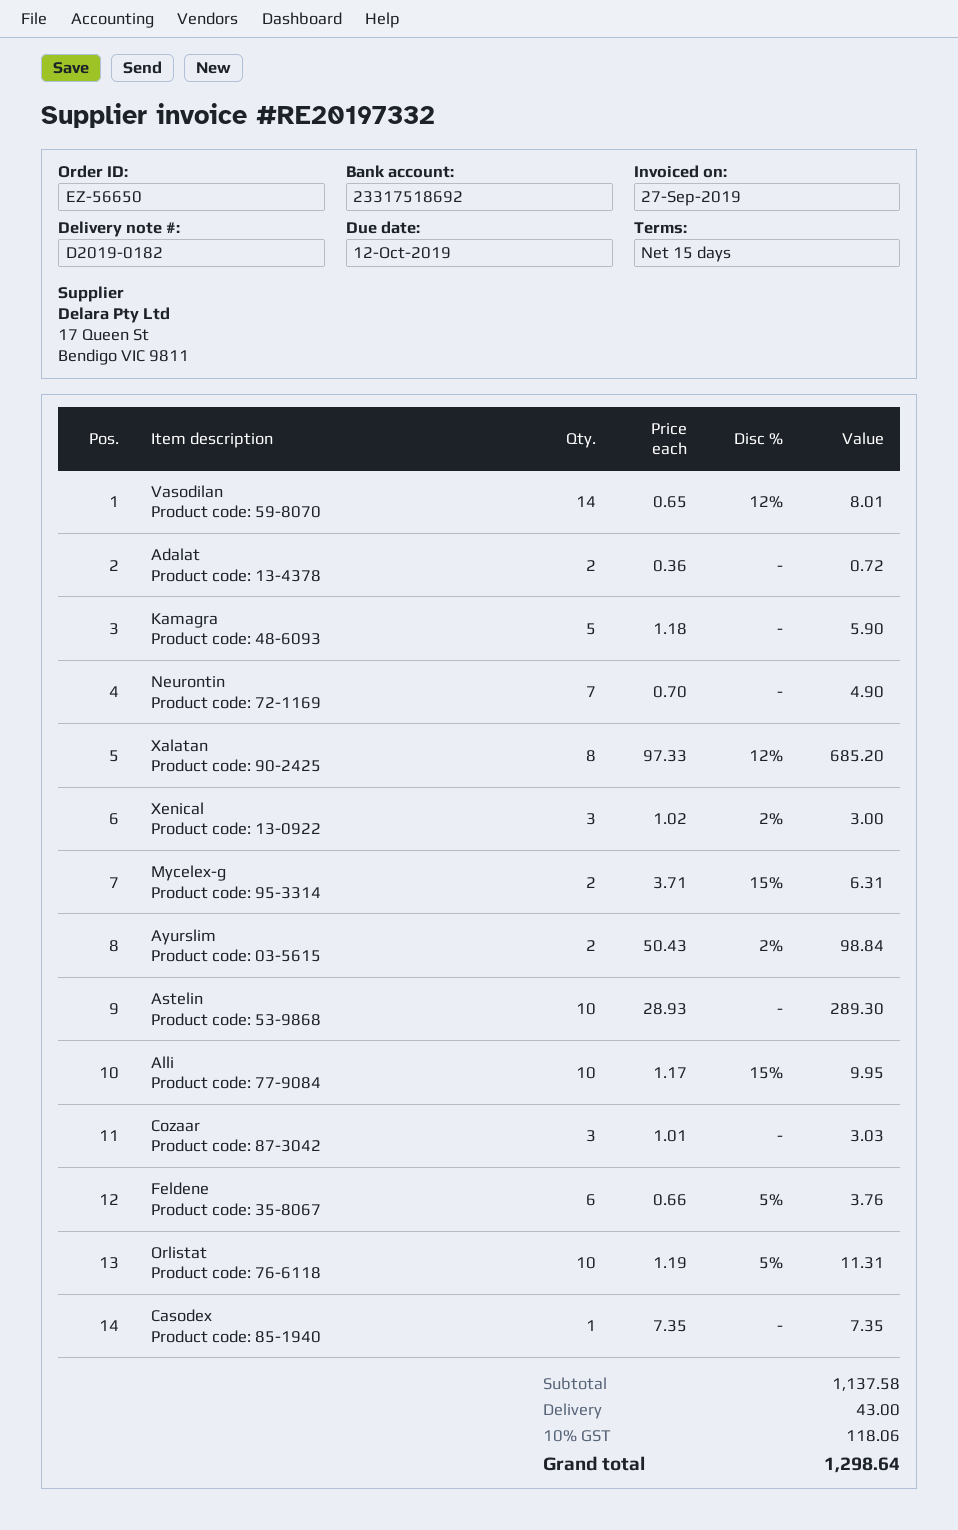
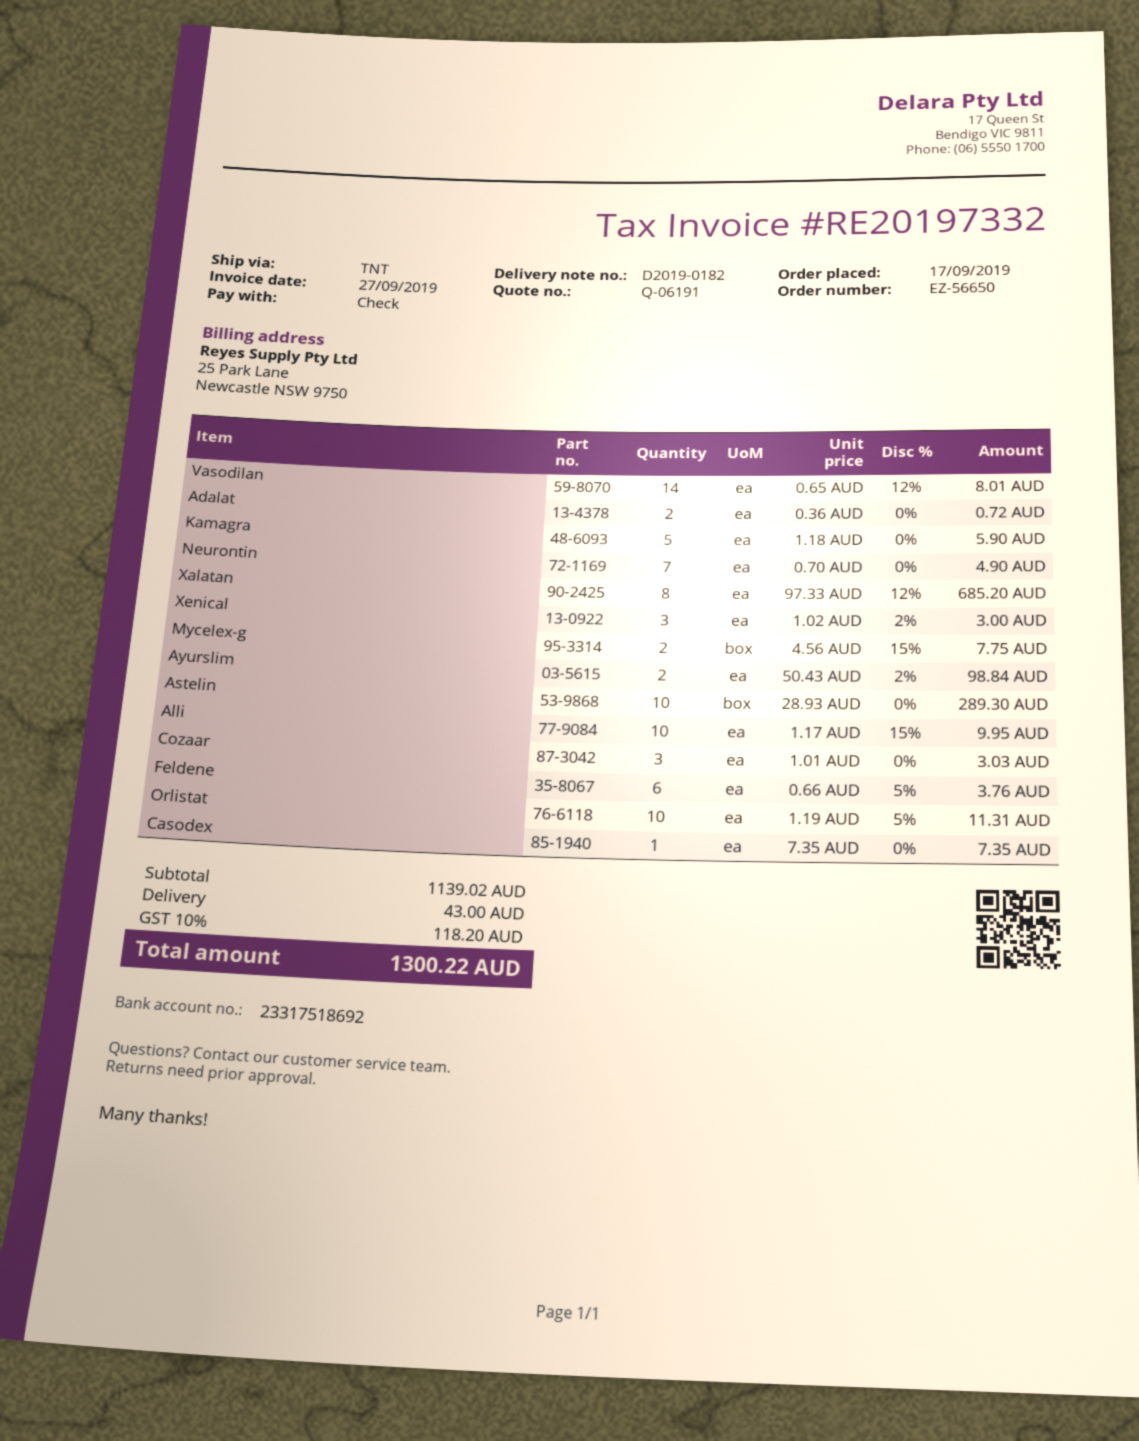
Mycelex-g: 2 x 3.71 - 15% = 6.31 -> 2 x 4.56 - 15% = 7.75
subtotal: 1137.58 -> 1139.02
tax: 10% = 118.06 -> 10% = 118.20
total: 1298.64 -> 1300.22

